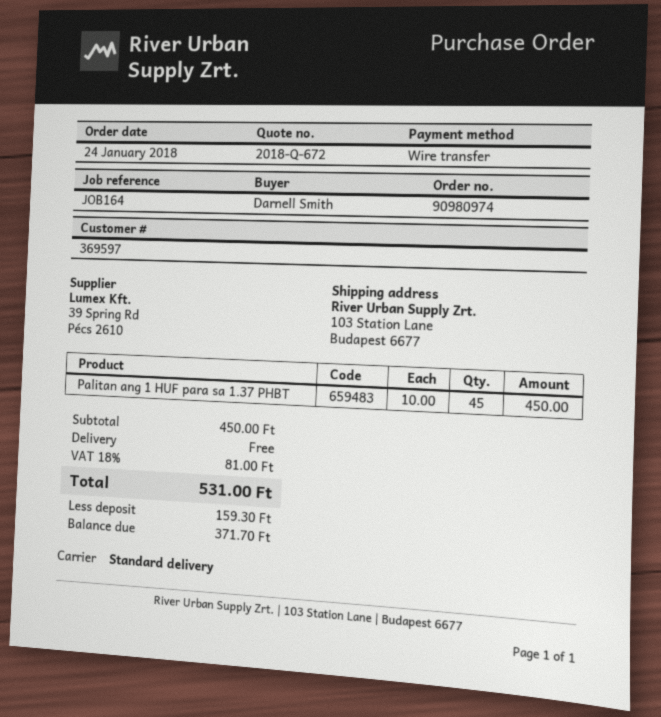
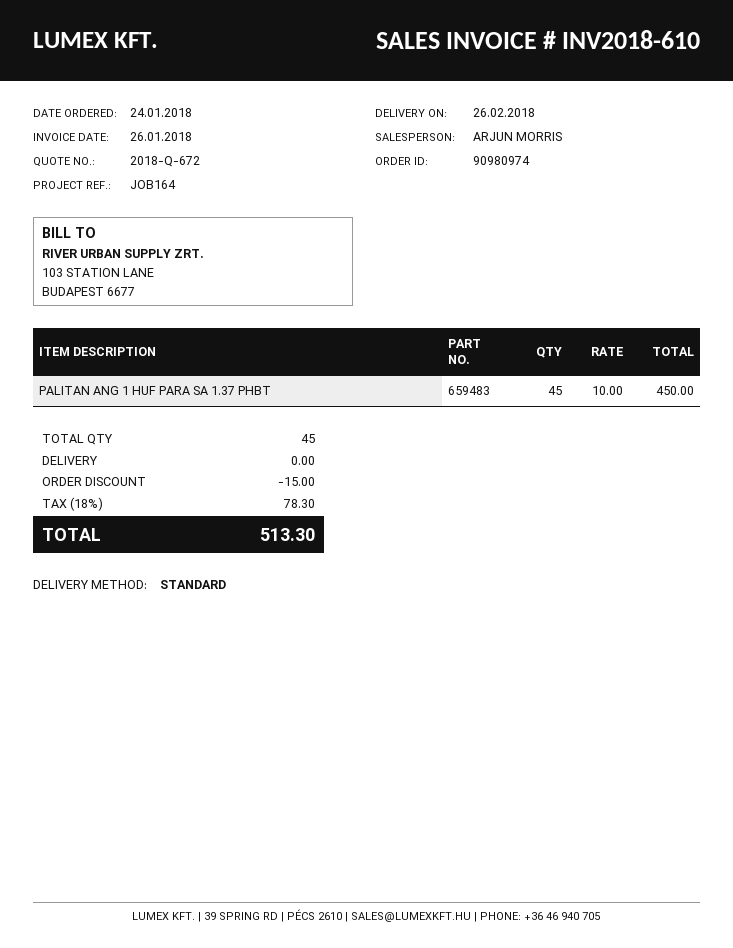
discount: none -> 15.00
tax: 18% = 81.00 -> 18% = 78.30
total: 531.00 -> 513.30

